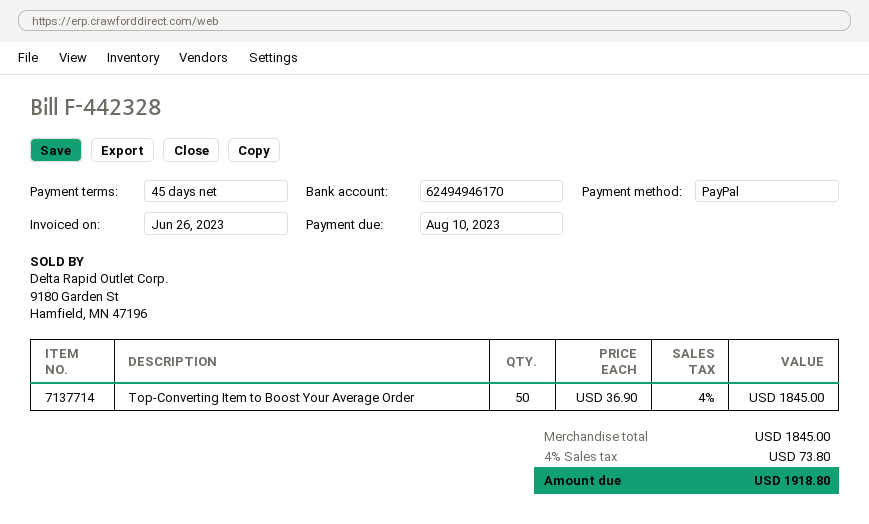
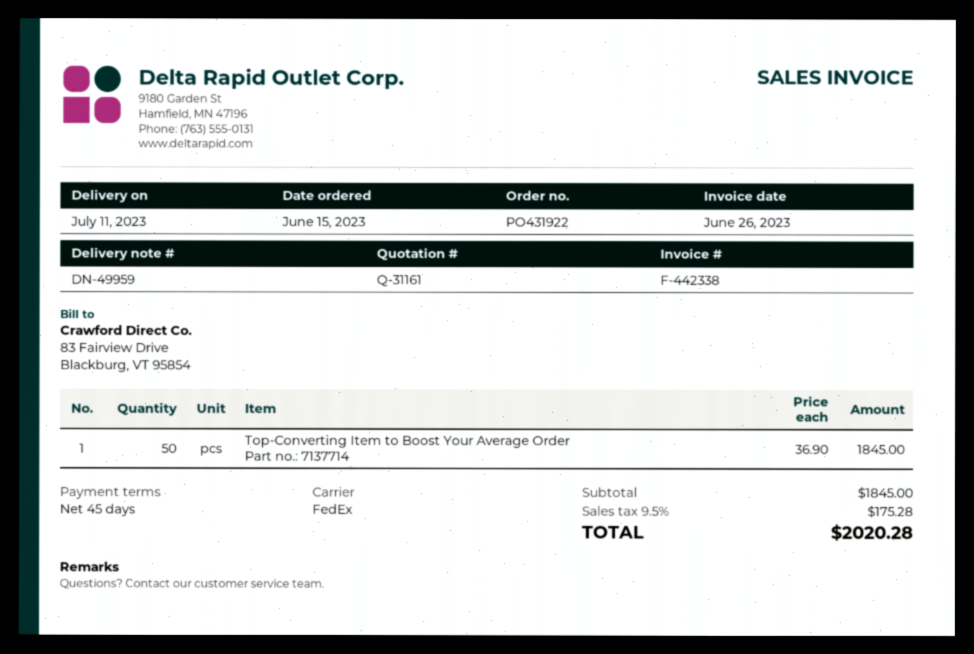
invoice number: F-442328 -> F-442338
tax: 4% = 73.80 -> 9.5% = 175.28
total: 1918.80 -> 2020.28

